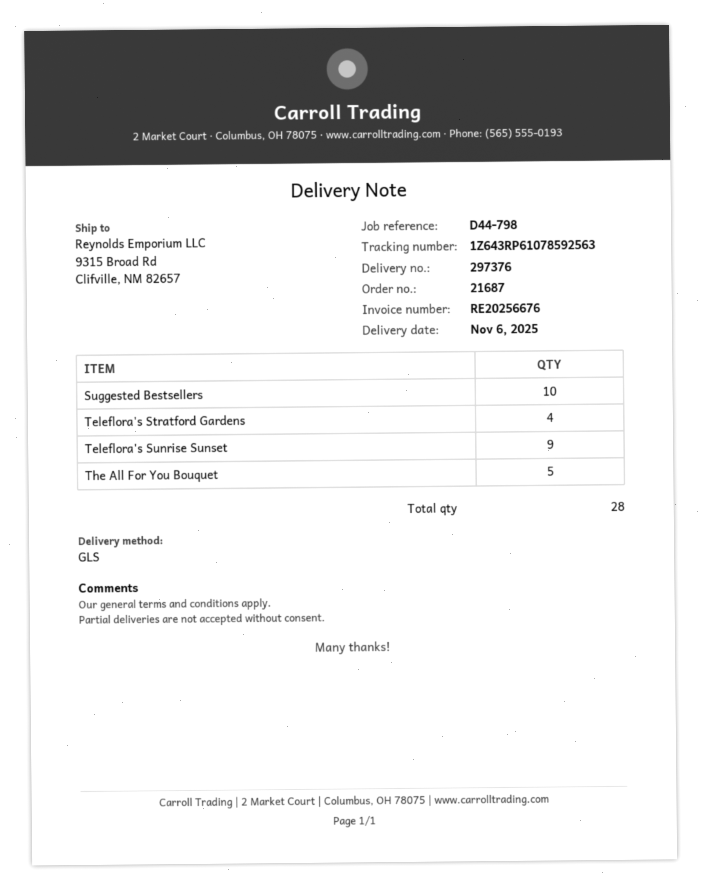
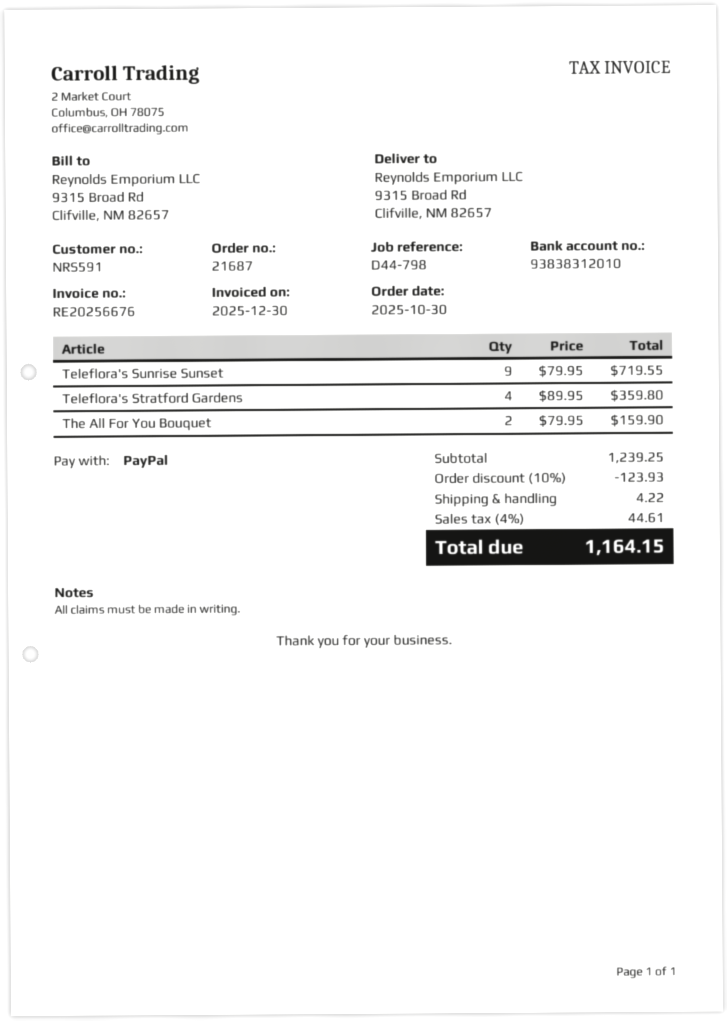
Suggested Bestsellers: 10 -> none
The All For You Bouquet: 5 -> 2

